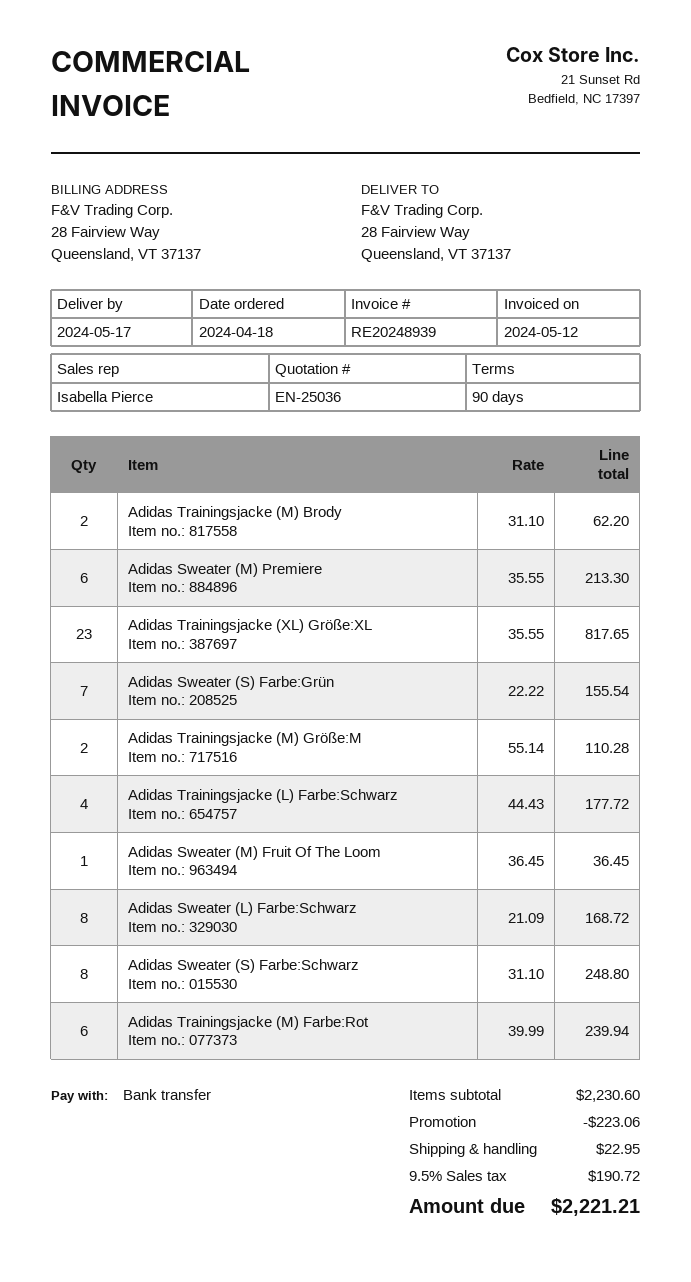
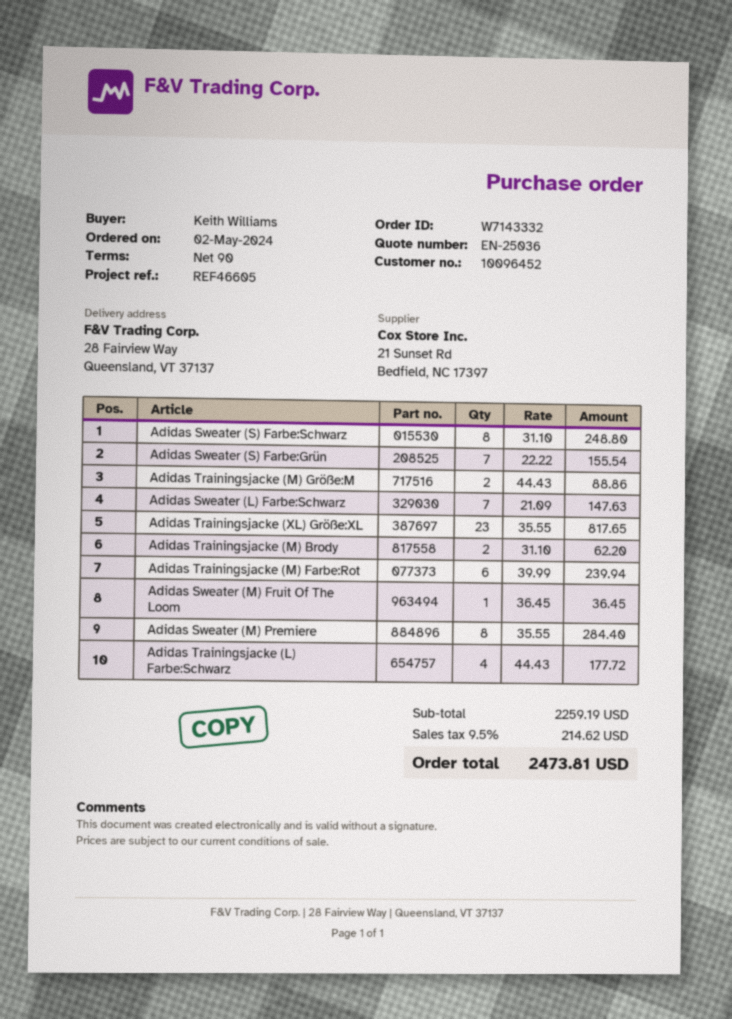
order date: 2024-04-18 -> 2024-05-02
Adidas Sweater (M) Premiere: 6 x 35.55 = 213.30 -> 8 x 35.55 = 284.40
Adidas Trainingsjacke (M) Größe:M: 2 x 55.14 = 110.28 -> 2 x 44.43 = 88.86
Adidas Sweater (L) Farbe:Schwarz: 8 x 21.09 = 168.72 -> 7 x 21.09 = 147.63
subtotal: 2230.60 -> 2259.19
discount: 223.06 -> none
shipping: 22.95 -> none
tax: 9.5% = 190.72 -> 9.5% = 214.62
total: 2221.21 -> 2473.81

